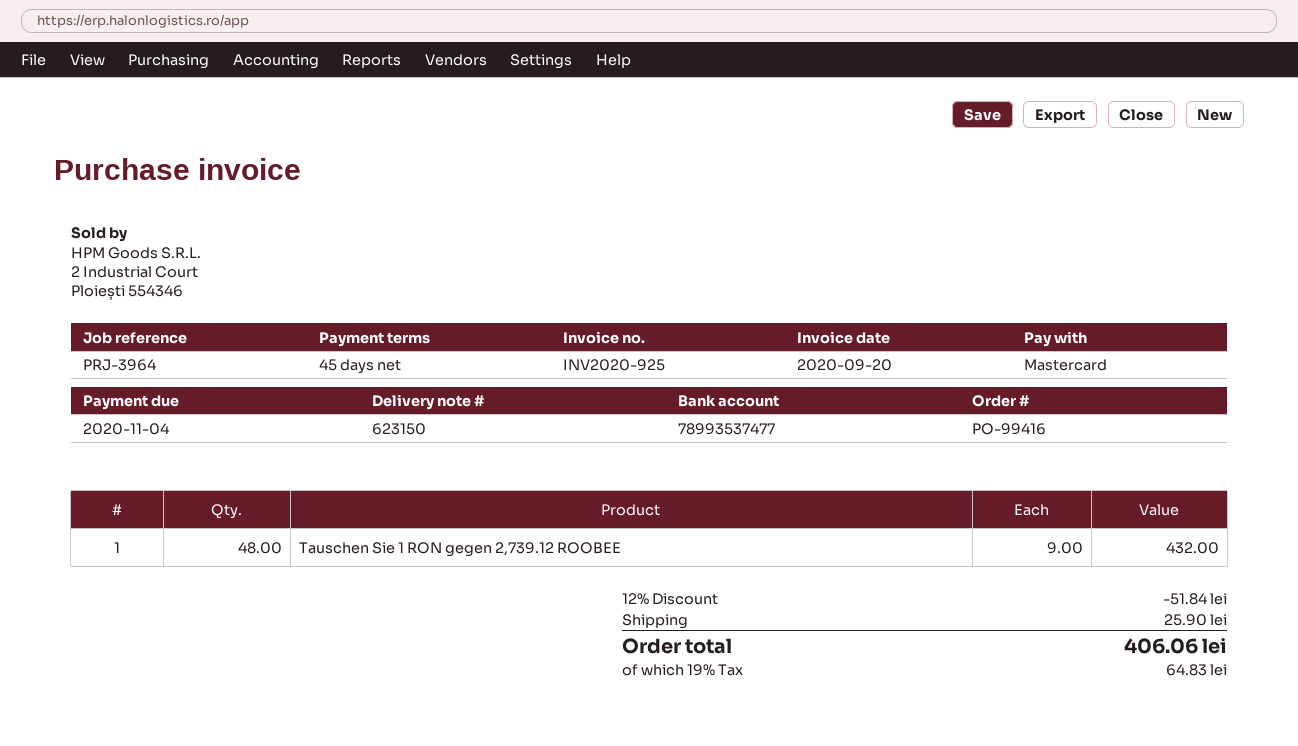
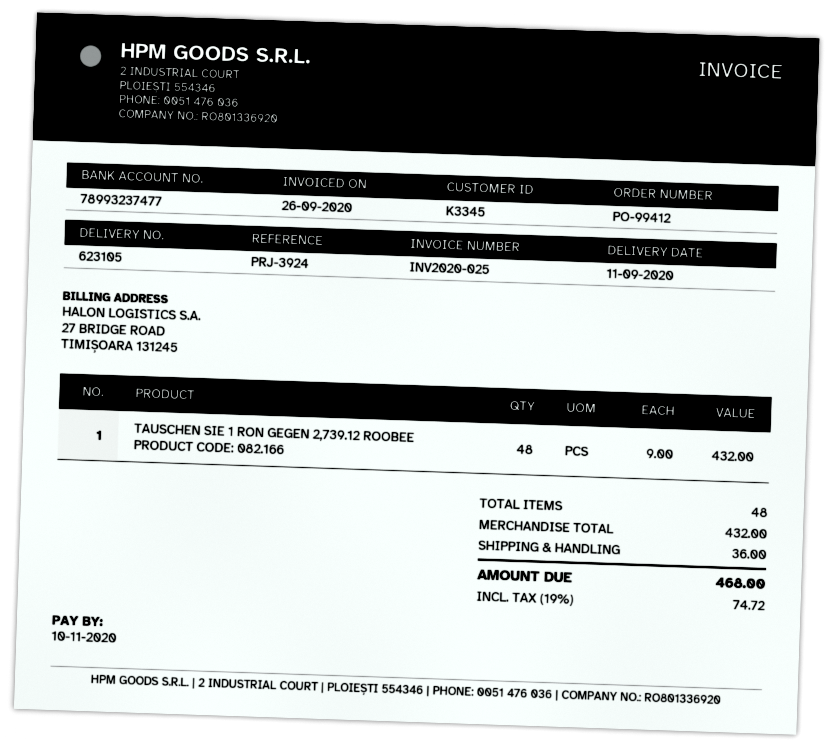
order number: PO-99416 -> PO-99412
delivery note number: 623150 -> 623105
invoice number: INV2020-925 -> INV2020-025
invoice date: 2020-09-20 -> 2020-09-26
due date: 2020-11-04 -> 2020-11-10
reference: PRJ-3964 -> PRJ-3924
bank account: 78993537477 -> 78993237477
discount: 12% = 51.84 -> none
shipping: 25.90 -> 36.00
tax: 19% = 64.83 -> 19% = 74.72
total: 406.06 -> 468.00

